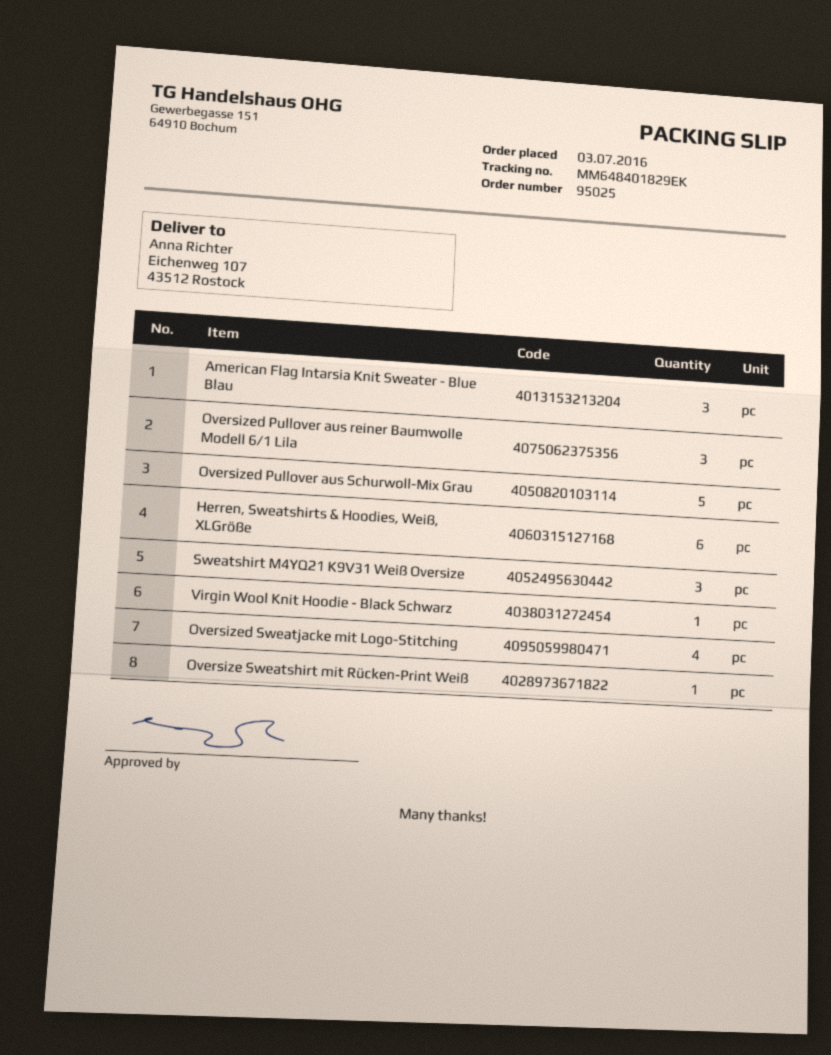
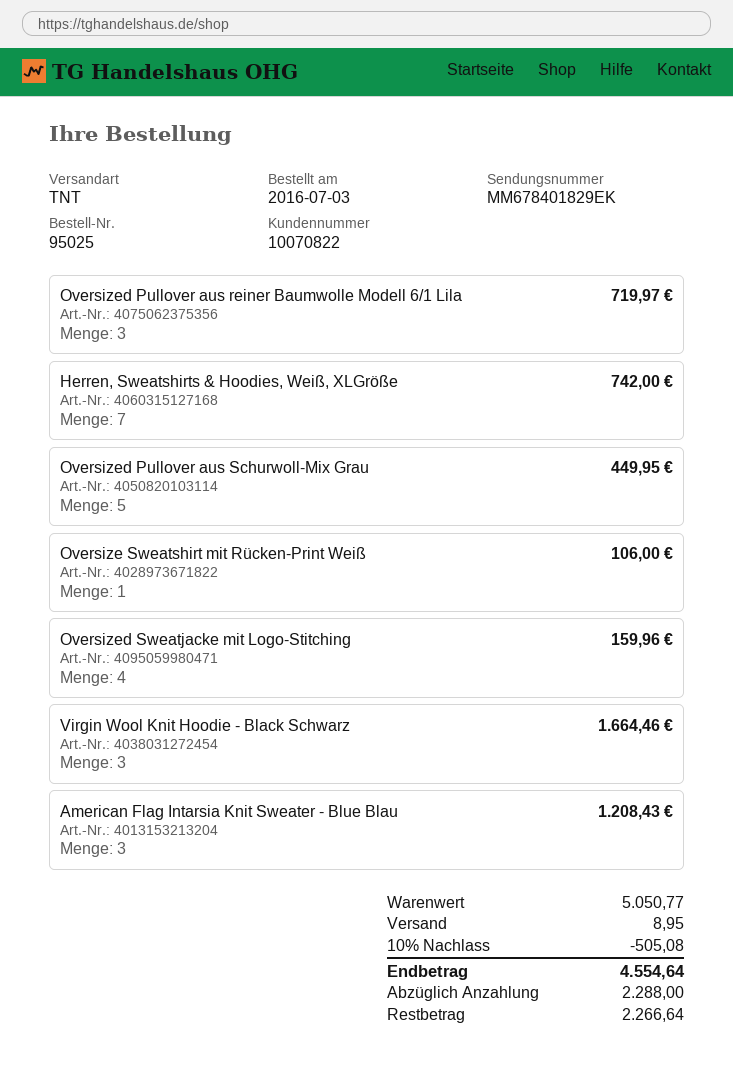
tracking number: MM648401829EK -> MM678401829EK
Herren, Sweatshirts & Hoodies, Weiß, XLGröße: 6 -> 7
Sweatshirt M4YQ21 K9V31 Weiß Oversize: 3 -> none
Virgin Wool Knit Hoodie - Black Schwarz: 1 -> 3

